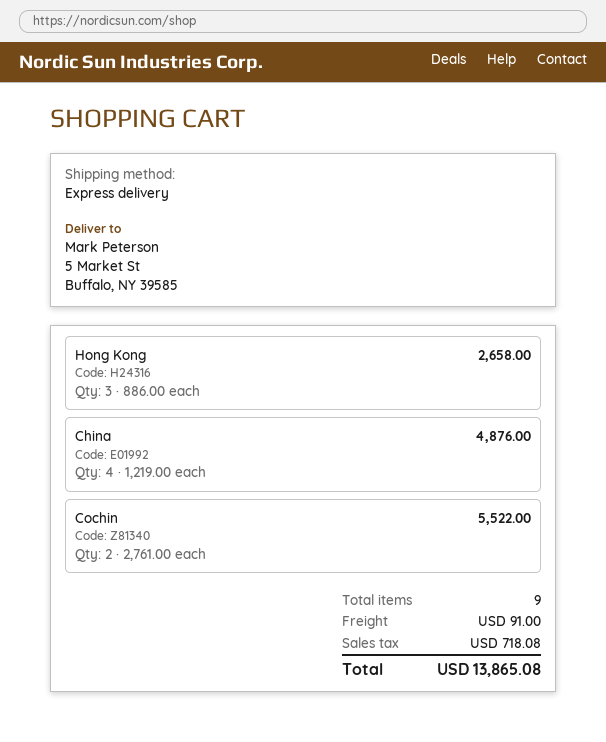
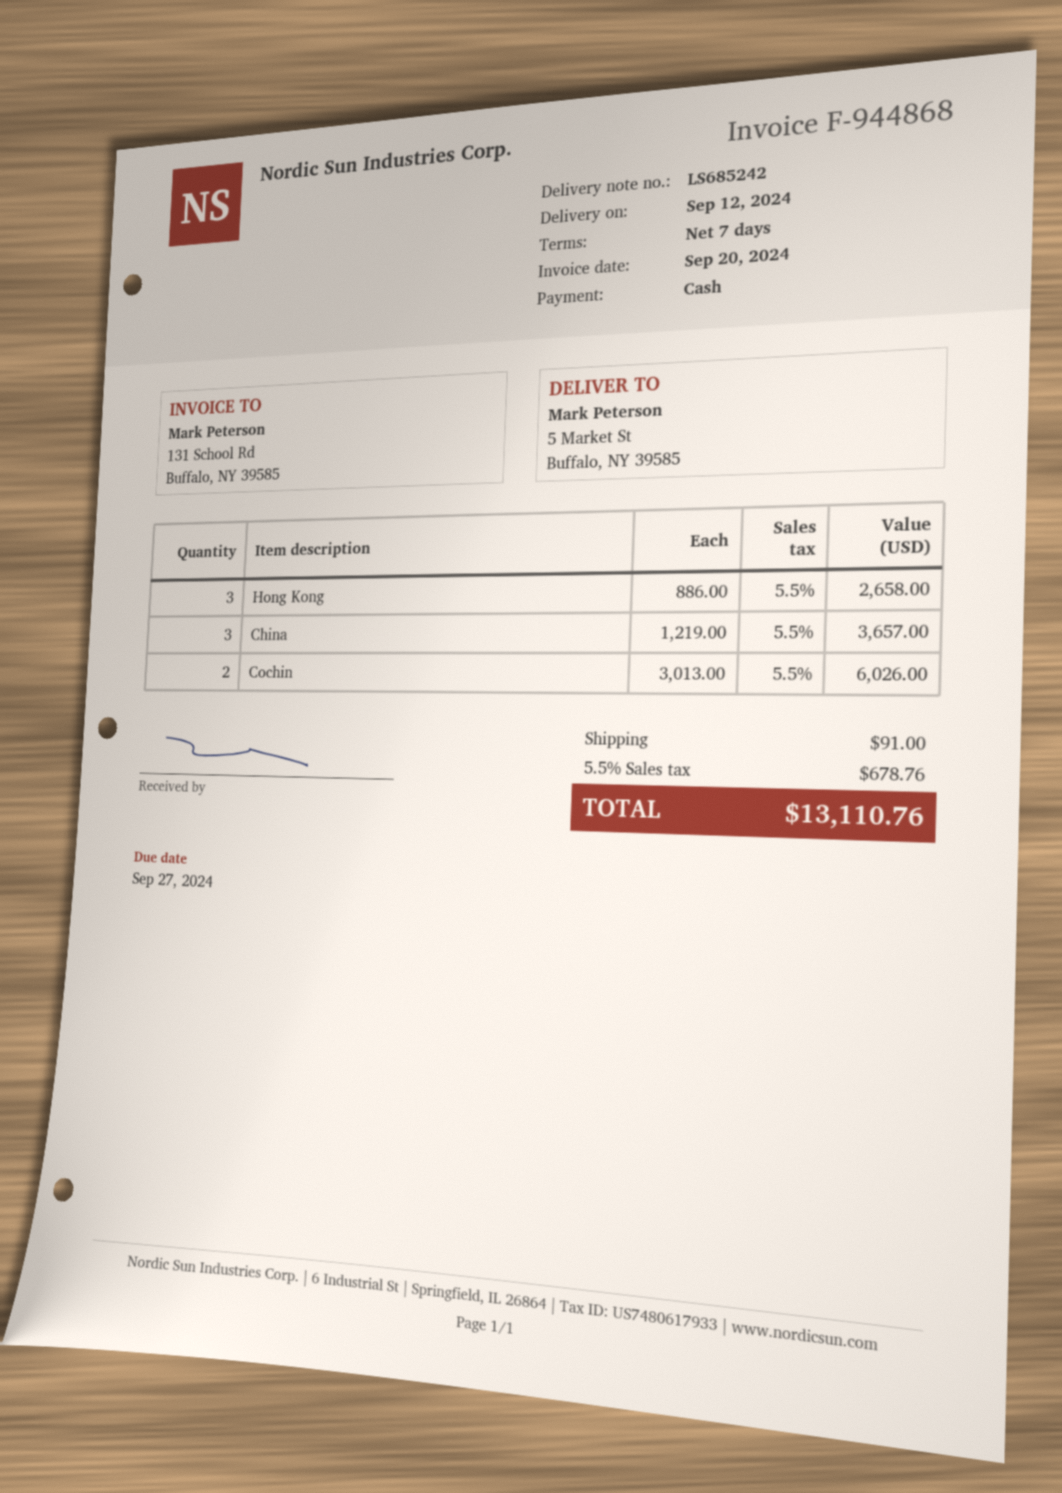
China: 4 x 1219.00 = 4876.00 -> 3 x 1219.00 = 3657.00
Cochin: 2 x 2761.00 = 5522.00 -> 2 x 3013.00 = 6026.00
tax: 718.08 -> 678.76
total: 13865.08 -> 13110.76

